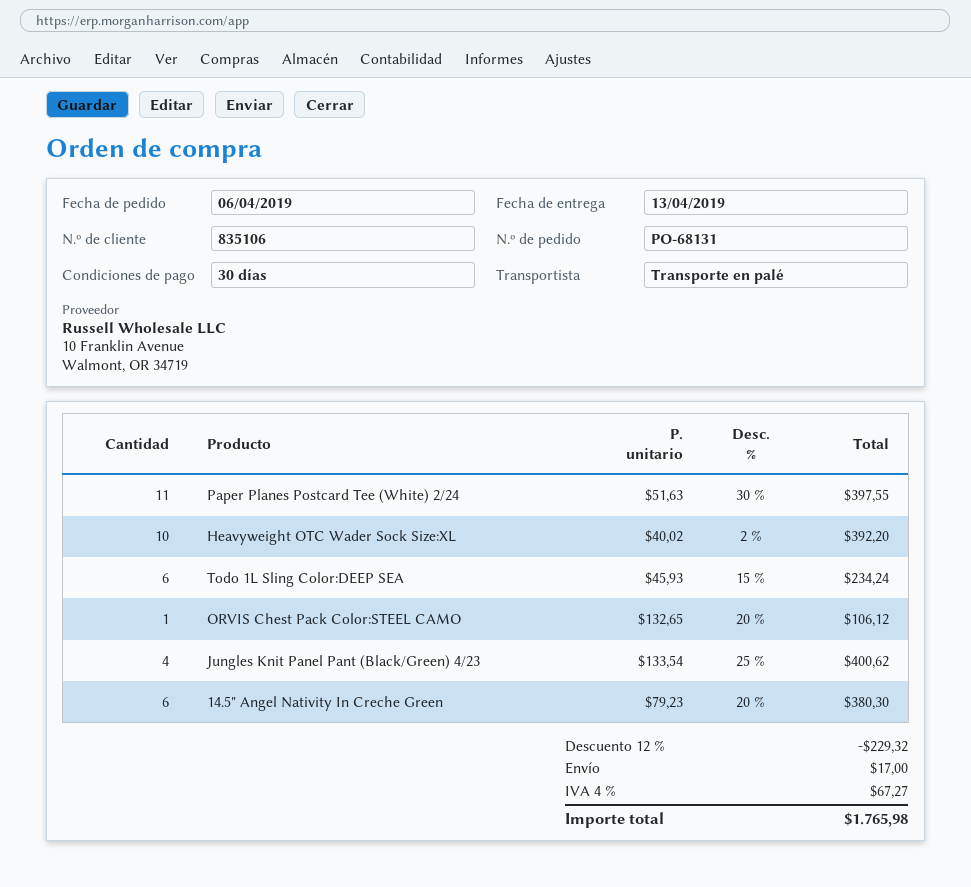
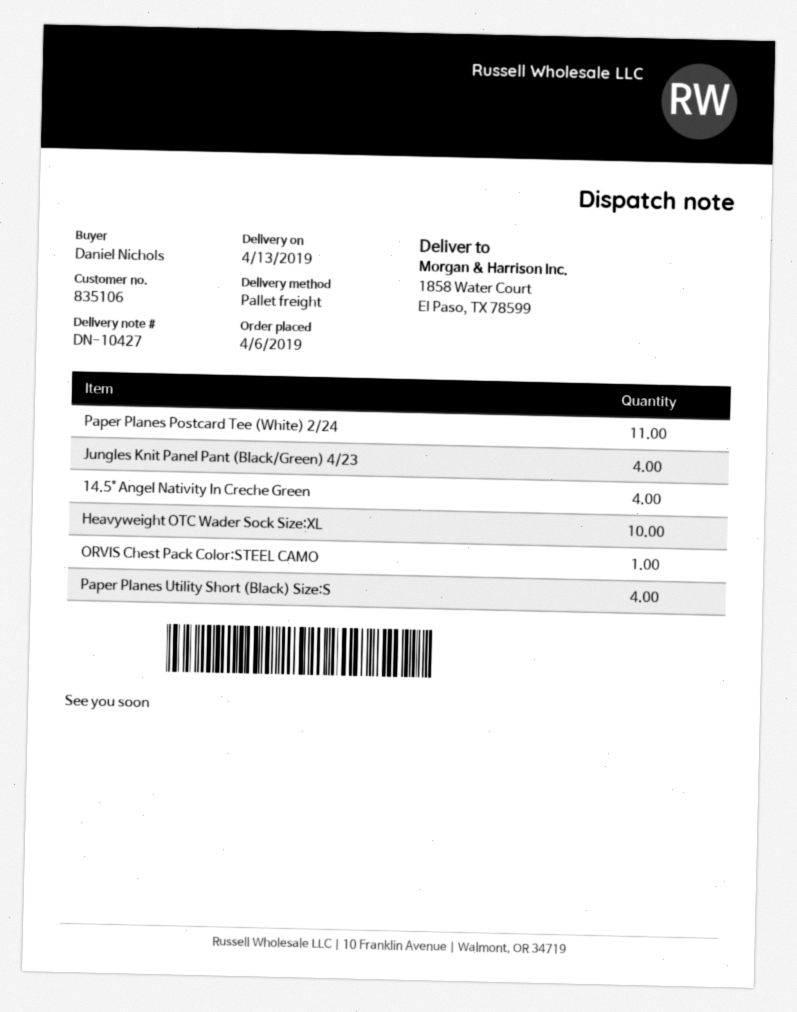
Todo 1L Sling Color:DEEP SEA: 6 -> none
14.5" Angel Nativity In Creche Green: 6 -> 4
Paper Planes Utility Short (Black) Size:S: none -> 4

